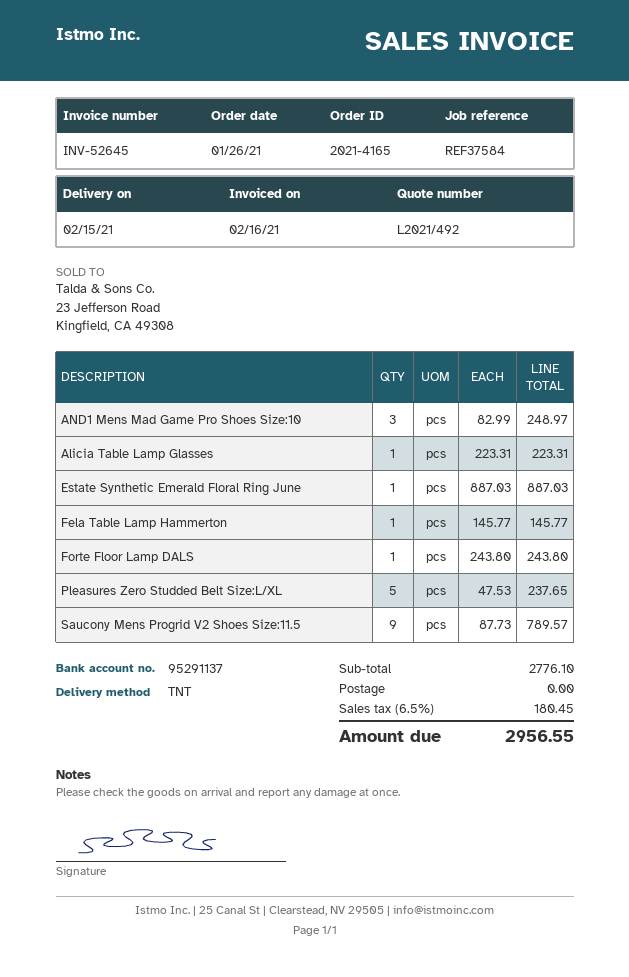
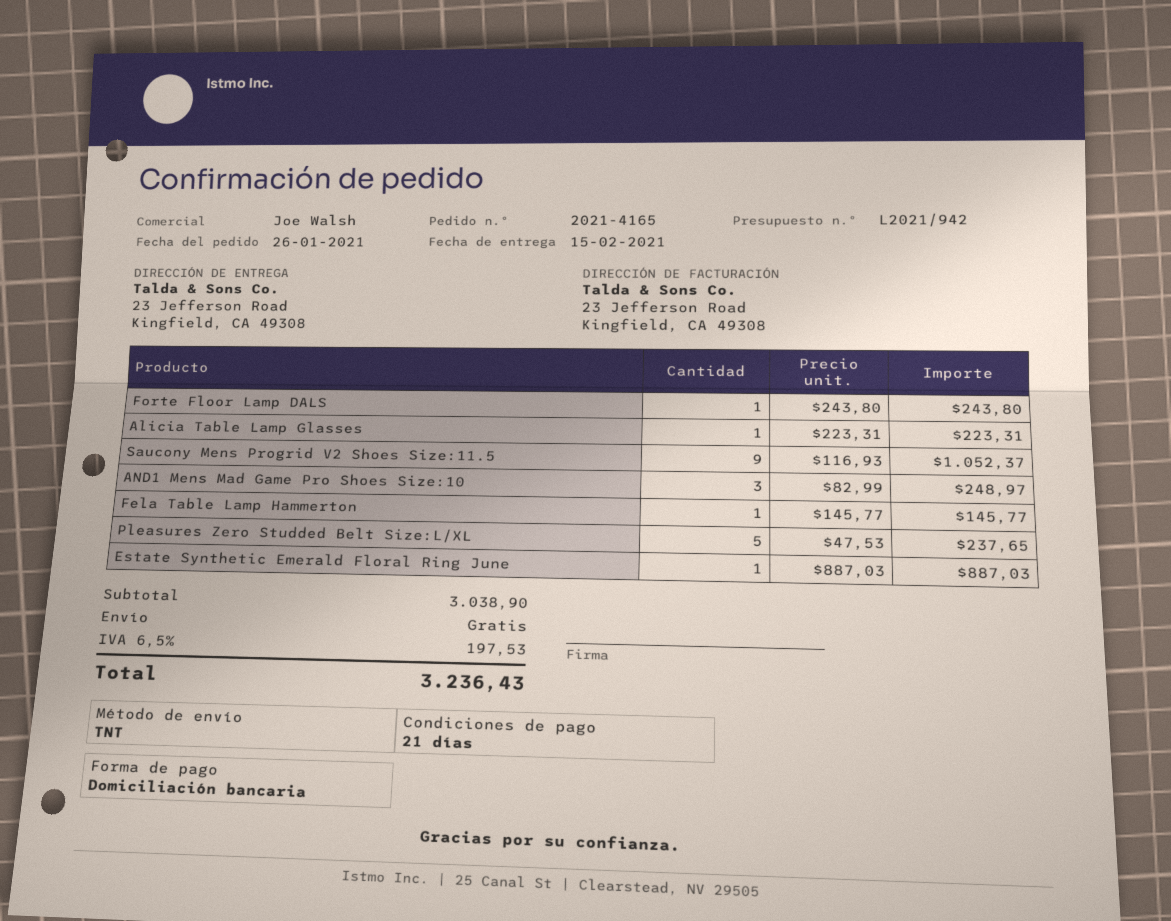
quote number: L2021/492 -> L2021/942
Saucony Mens Progrid V2 Shoes Size:11.5: 9 x 87.73 = 789.57 -> 9 x 116.93 = 1052.37
subtotal: 2776.10 -> 3038.90
tax: 6.5% = 180.45 -> 6.5% = 197.53
total: 2956.55 -> 3236.43

